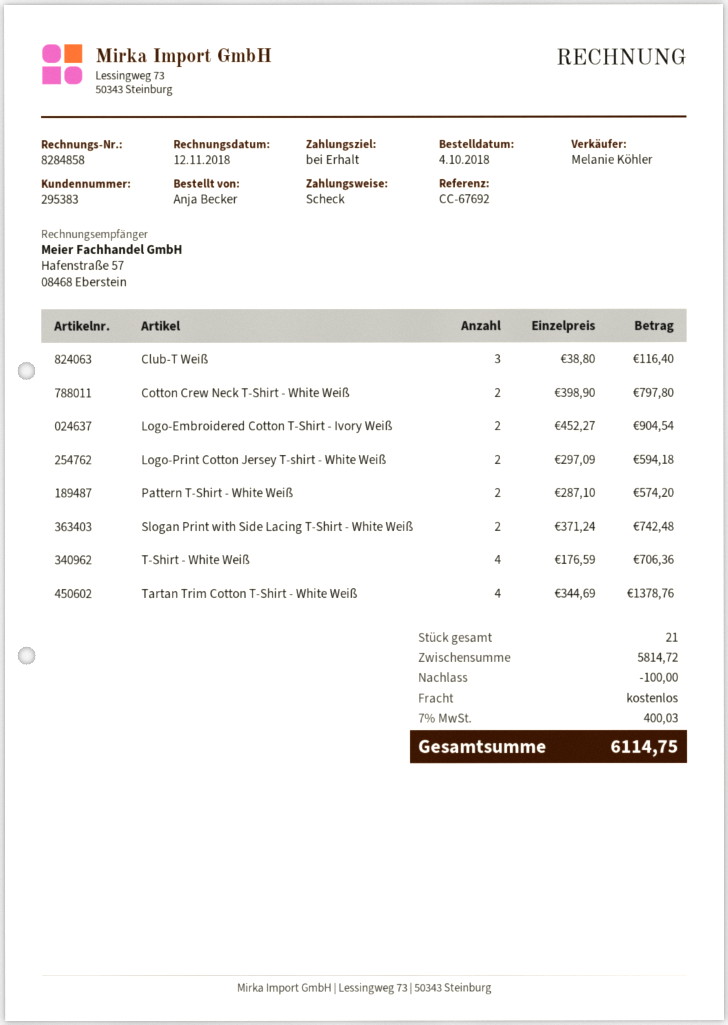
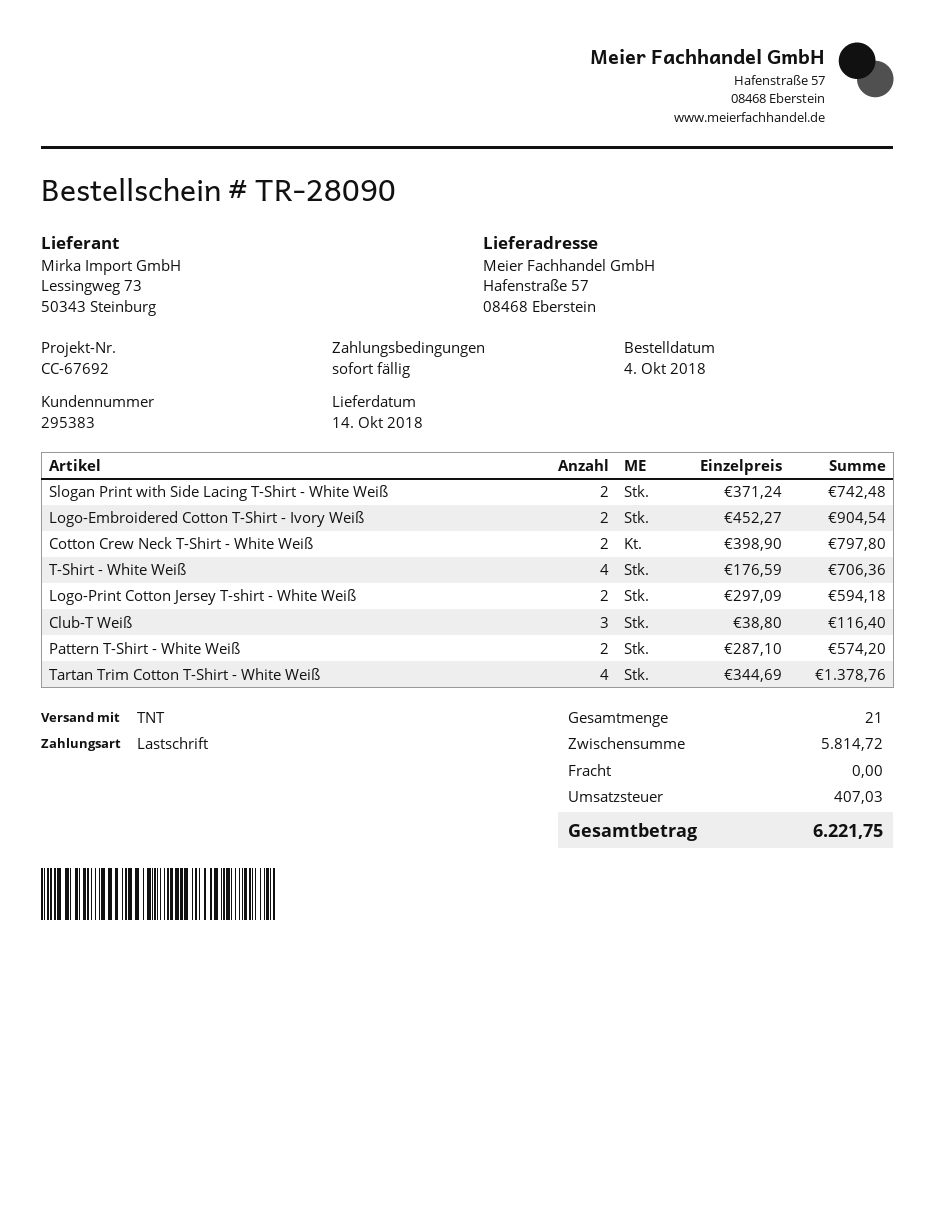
payment method: cheque -> direct debit
discount: 100.00 -> none
tax: 400.03 -> 407.03
total: 6114.75 -> 6221.75

